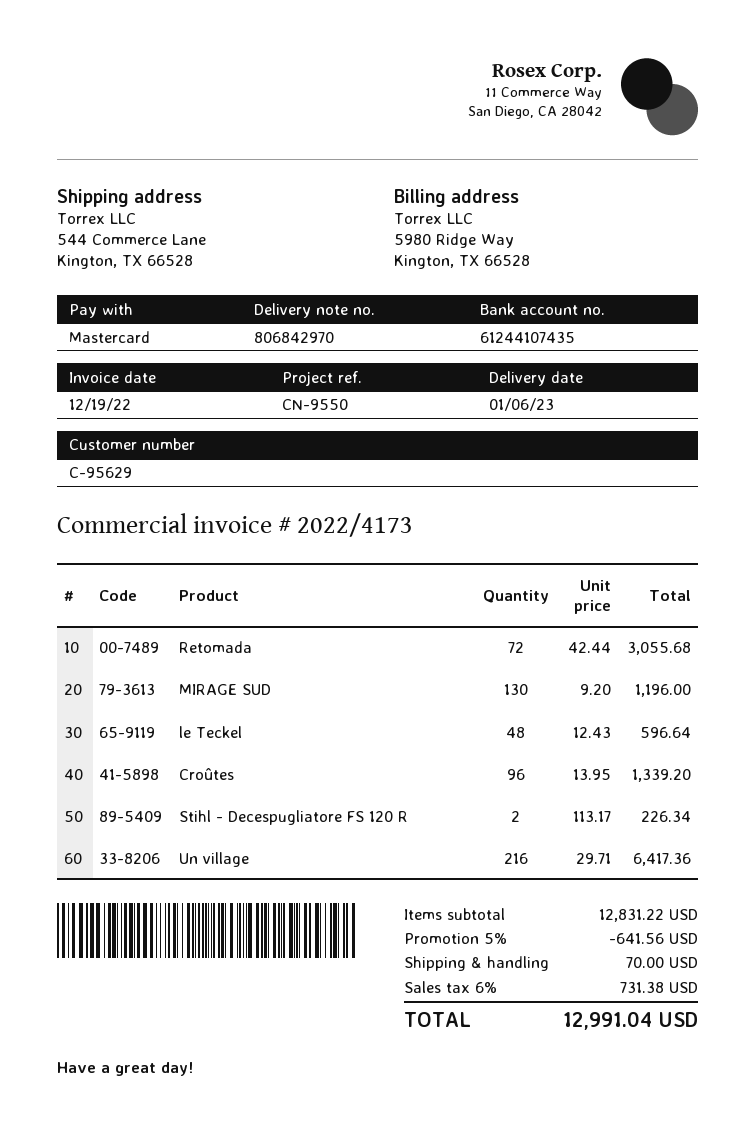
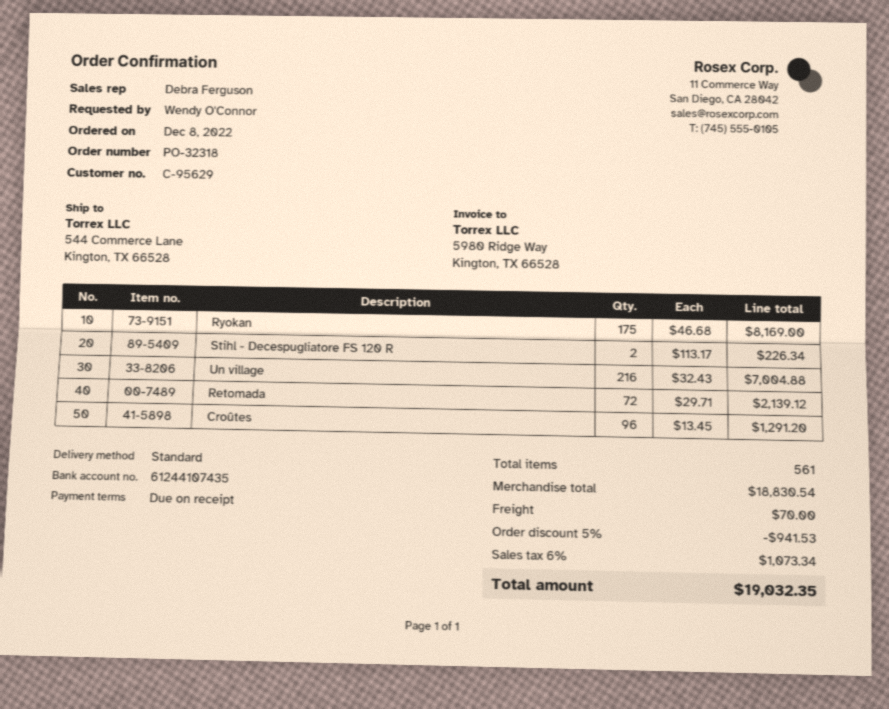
Retomada: 72 x 42.44 = 3055.68 -> 72 x 29.71 = 2139.12
MIRAGE SUD: 130 x 9.20 = 1196.00 -> none
le Teckel: 48 x 12.43 = 596.64 -> none
Croûtes: 96 x 13.95 = 1339.20 -> 96 x 13.45 = 1291.20
Un village: 216 x 29.71 = 6417.36 -> 216 x 32.43 = 7004.88
Ryokan: none -> 175 x 46.68 = 8169.00
subtotal: 12831.22 -> 18830.54
discount: 5% = 641.56 -> 5% = 941.53
tax: 6% = 731.38 -> 6% = 1073.34
total: 12991.04 -> 19032.35

